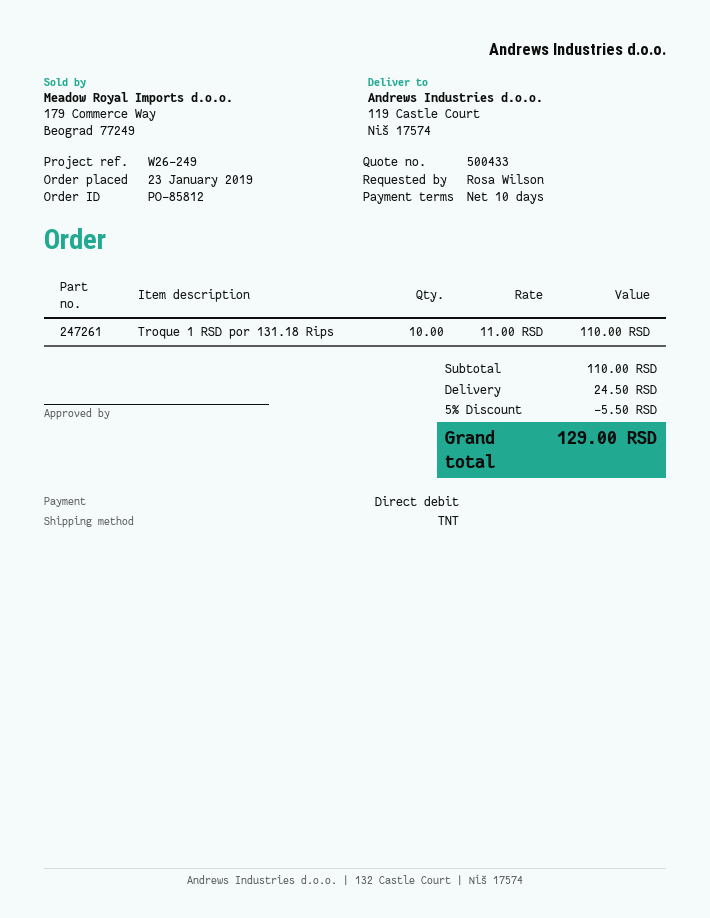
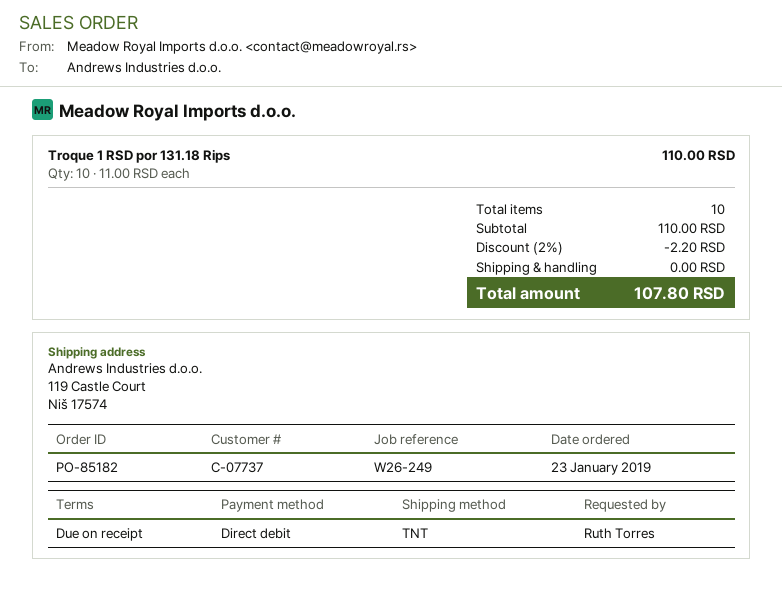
order number: PO-85812 -> PO-85182
payment terms: 10 days -> on receipt
ordered by: Rosa Wilson -> Ruth Torres
discount: 5% = 5.50 -> 2% = 2.20
shipping: 24.50 -> 0.00
total: 129.00 -> 107.80

